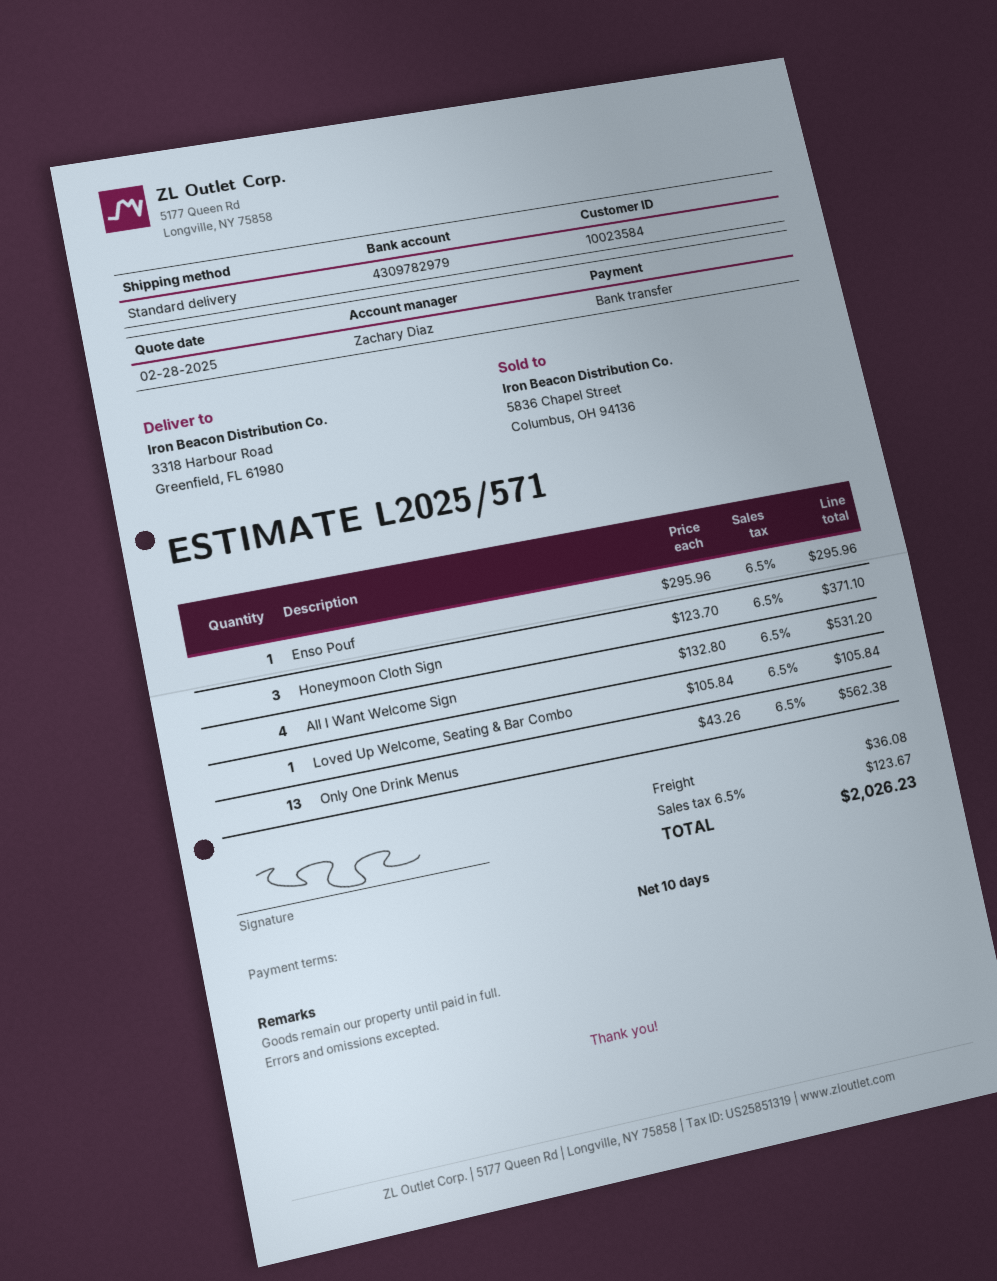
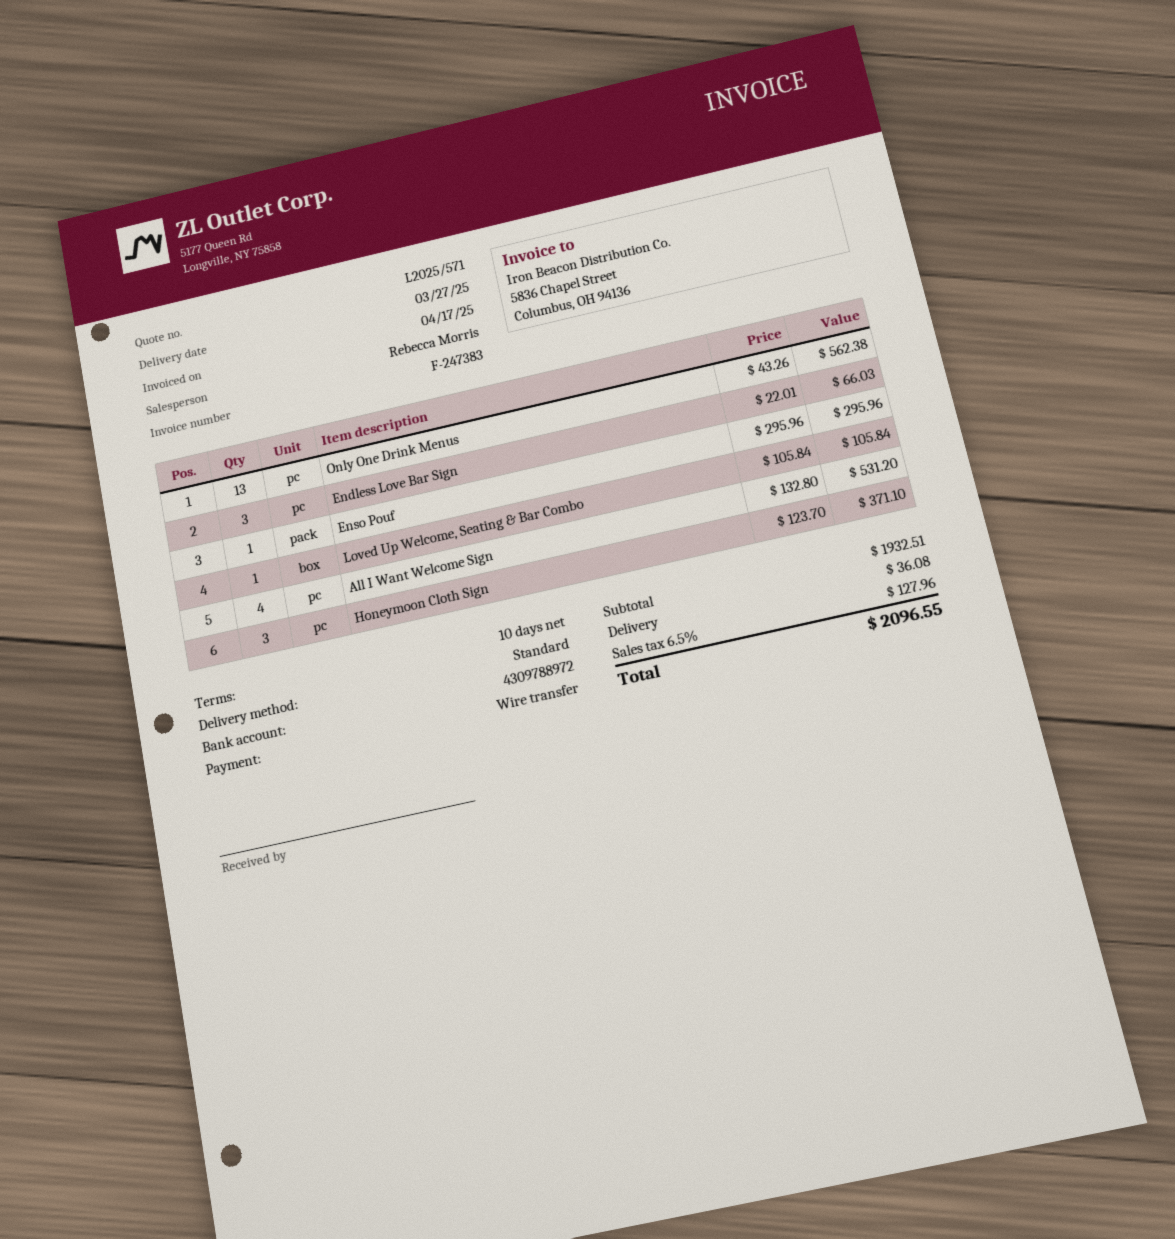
sales rep: Zachary Diaz -> Rebecca Morris
bank account: 4309782979 -> 4309788972
Endless Love Bar Sign: none -> 3 x 22.01 = 66.03
tax: 6.5% = 123.67 -> 6.5% = 127.96
total: 2026.23 -> 2096.55

